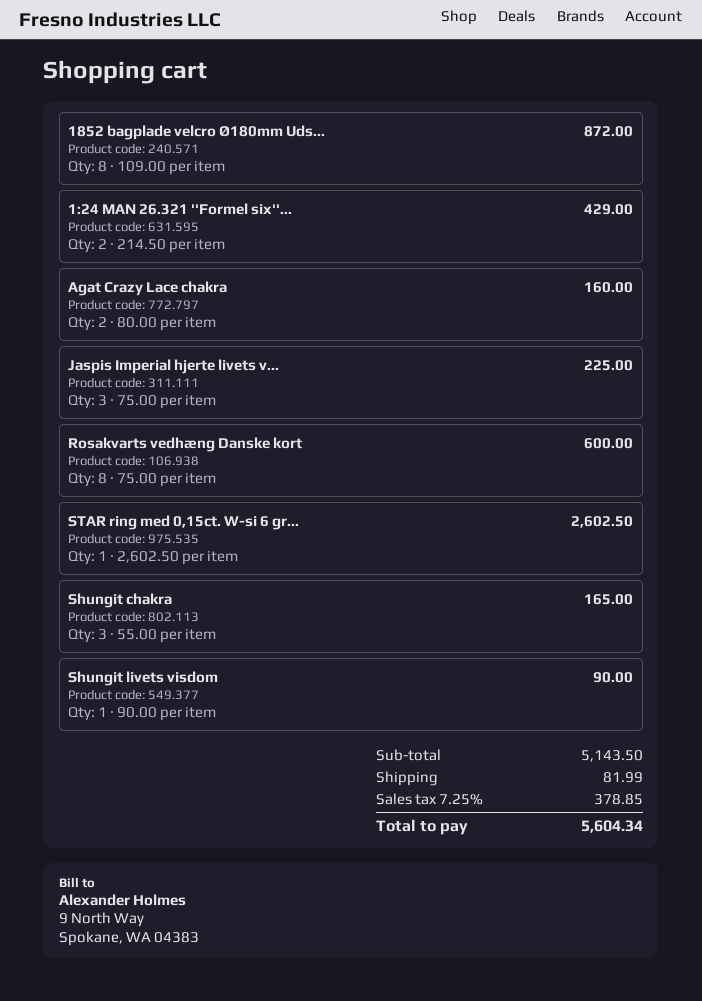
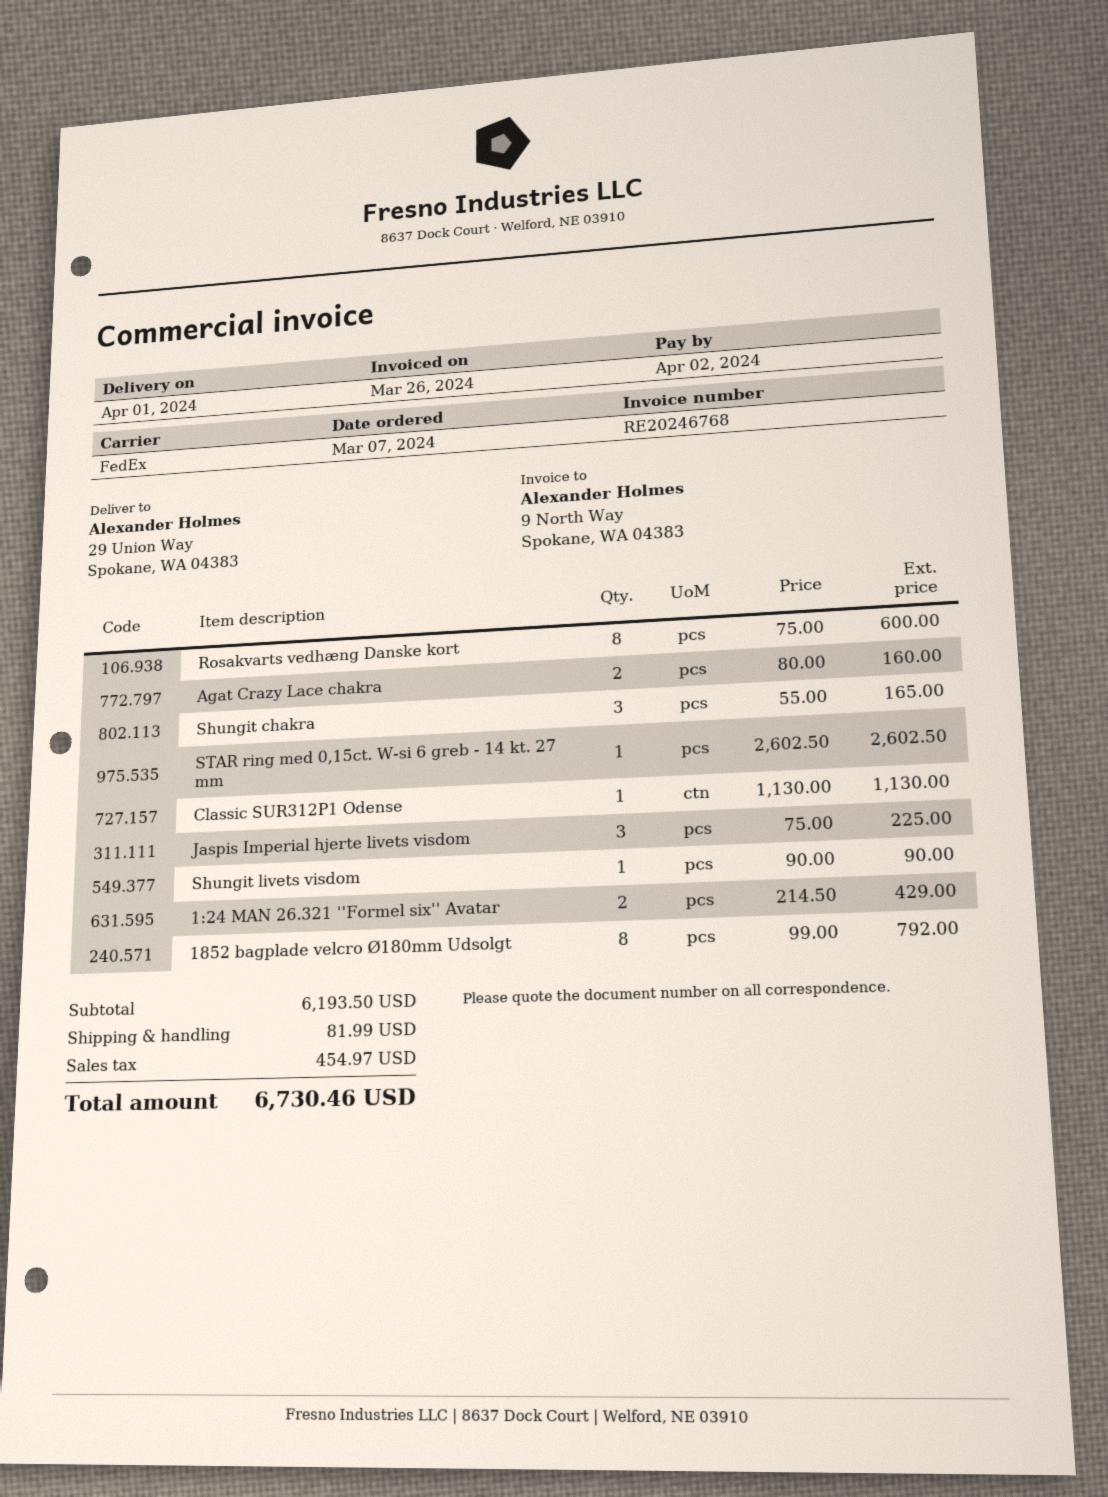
1852 bagplade velcro Ø180mm Uds...: 8 x 109.00 = 872.00 -> 8 x 99.00 = 792.00
Classic SUR312P1 Odense: none -> 1 x 1130.00 = 1130.00
subtotal: 5143.50 -> 6193.50
tax: 378.85 -> 454.97
total: 5604.34 -> 6730.46

